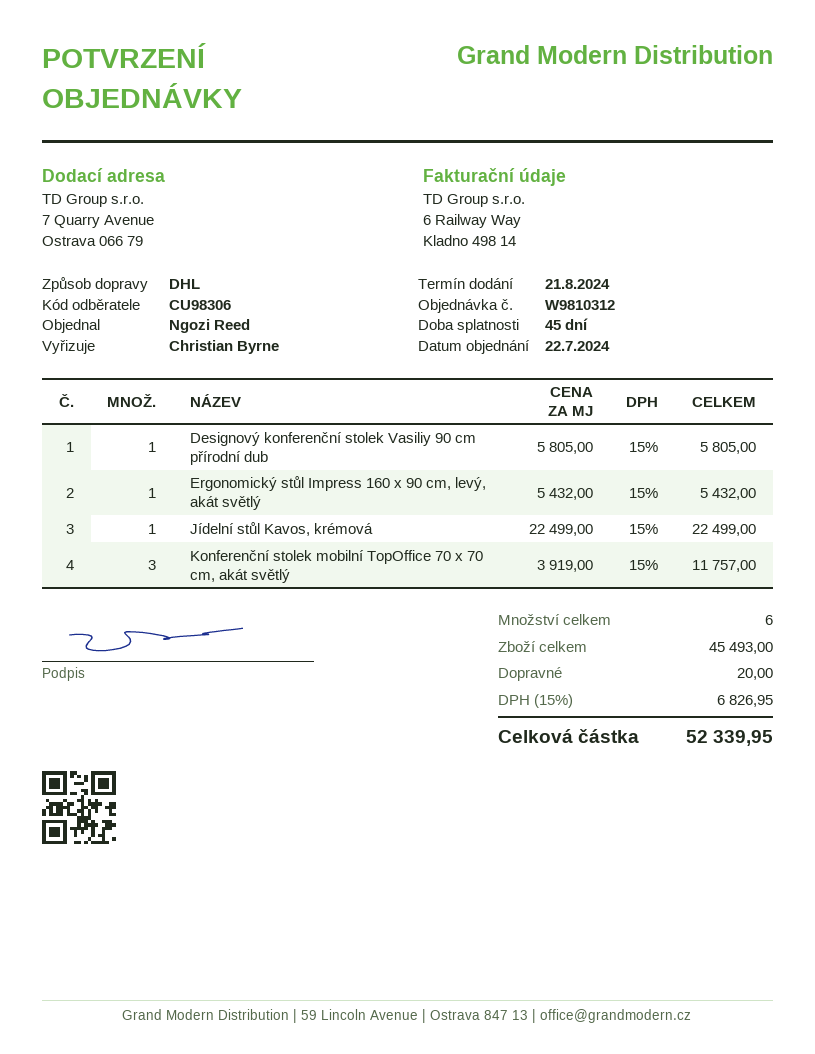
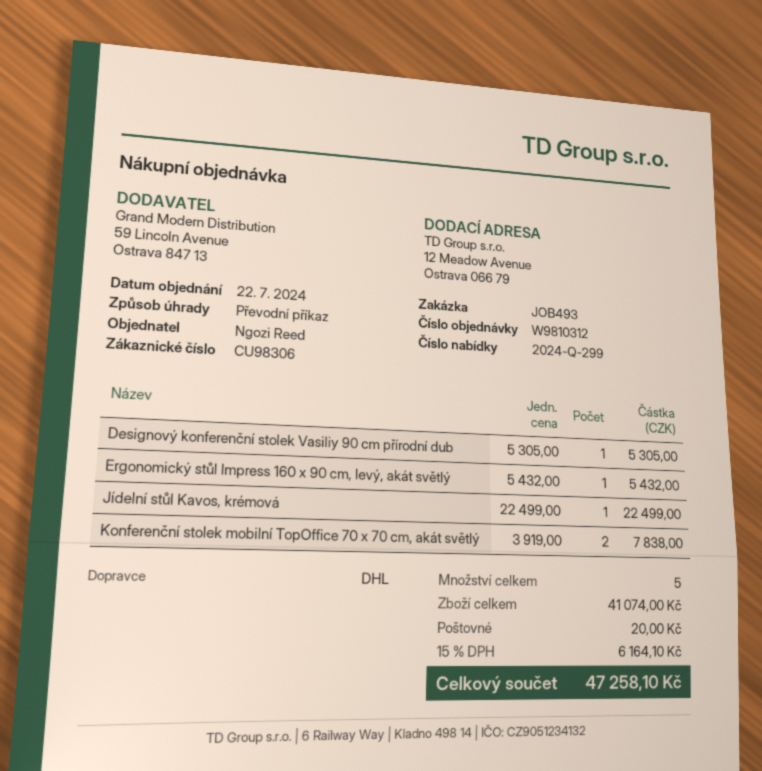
ship to: 7 Quarry Avenue, Ostrava 066 79 -> 12 Meadow Avenue, Ostrava 066 79
Designový konferenční stolek Vasiliy 90 cm přírodní dub: 1 x 5805.00 = 5805.00 -> 1 x 5305.00 = 5305.00
Konferenční stolek mobilní TopOffice 70 x 70 cm, akát světlý: 3 x 3919.00 = 11757.00 -> 2 x 3919.00 = 7838.00
total quantity: 6 -> 5
subtotal: 45493.00 -> 41074.00
tax: 15% = 6826.95 -> 15% = 6164.10
total: 52339.95 -> 47258.10

